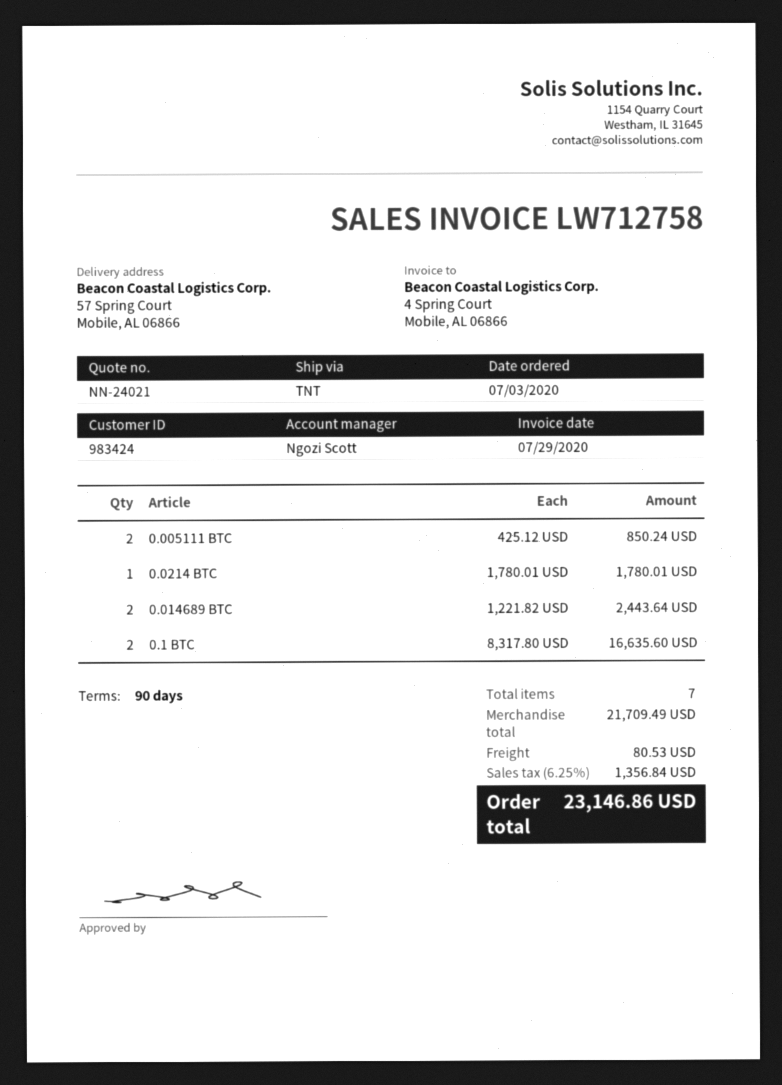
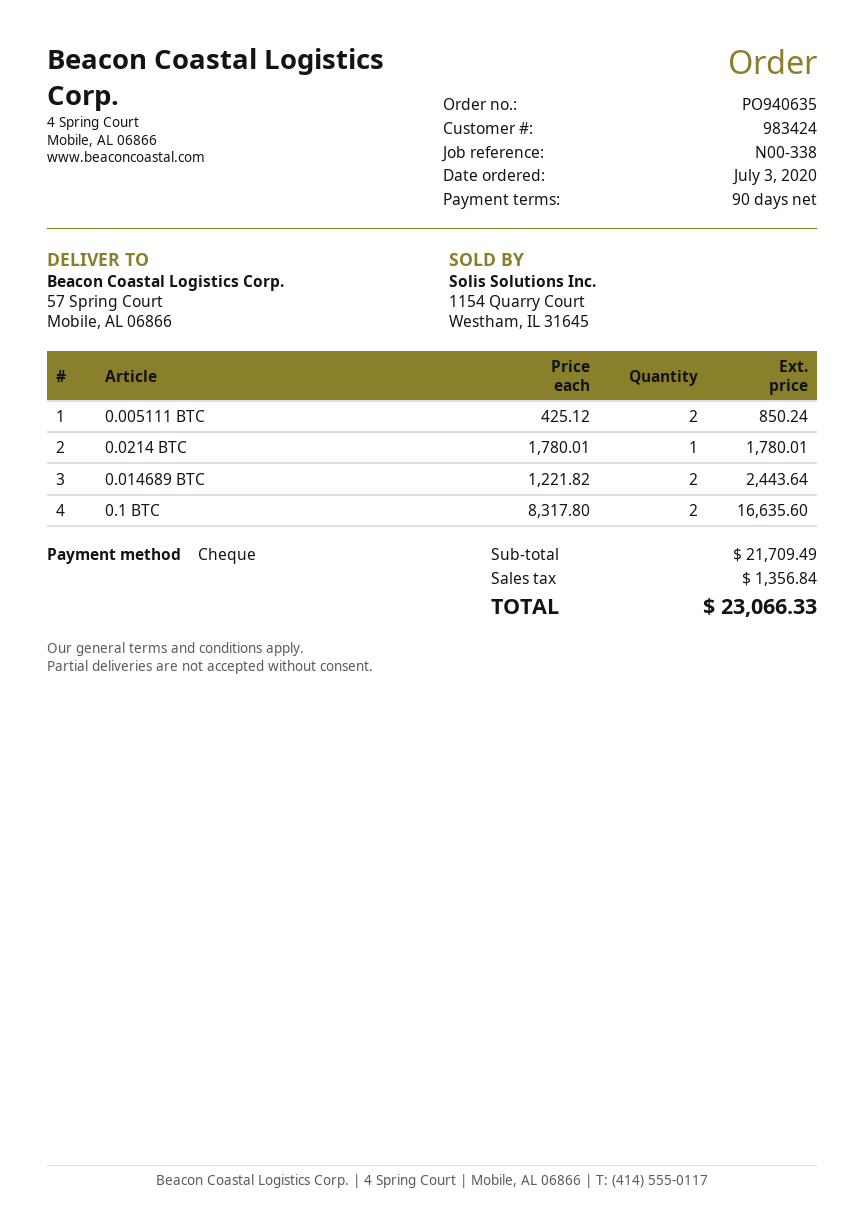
shipping: 80.53 -> none
total: 23146.86 -> 23066.33

